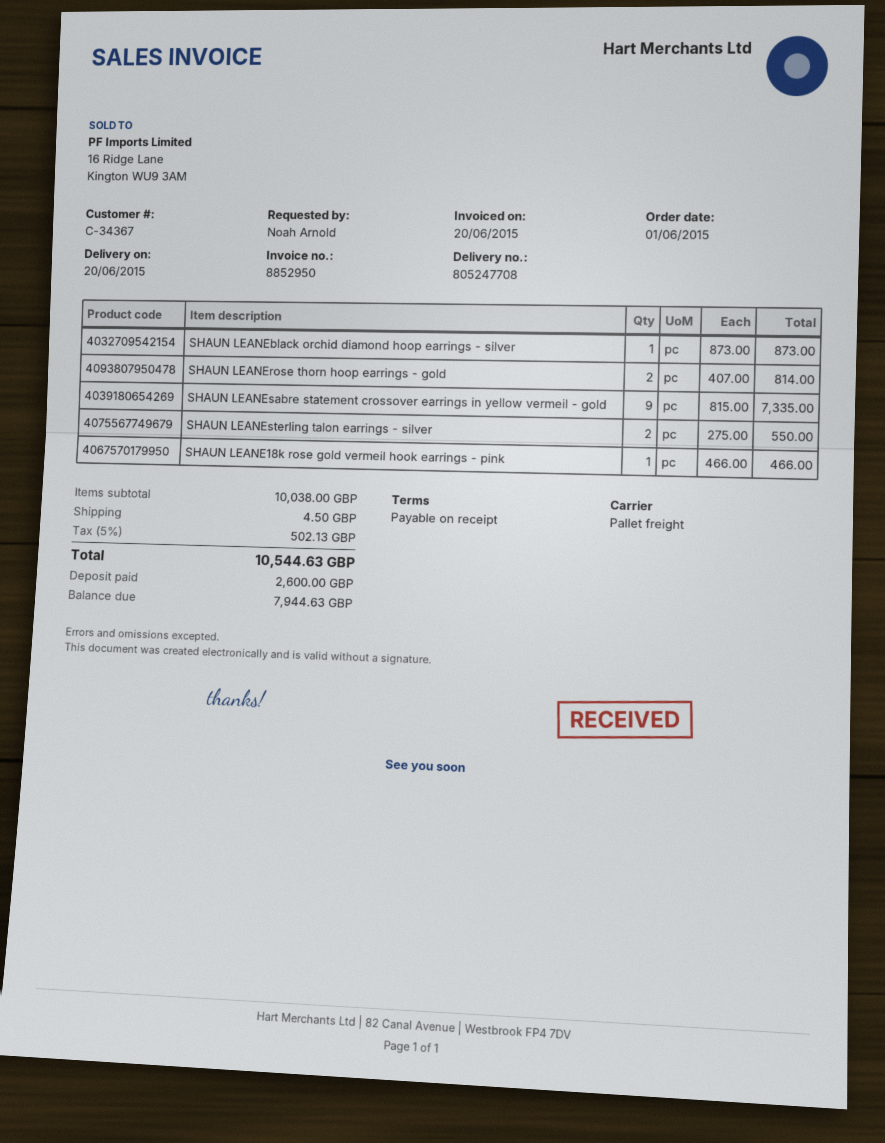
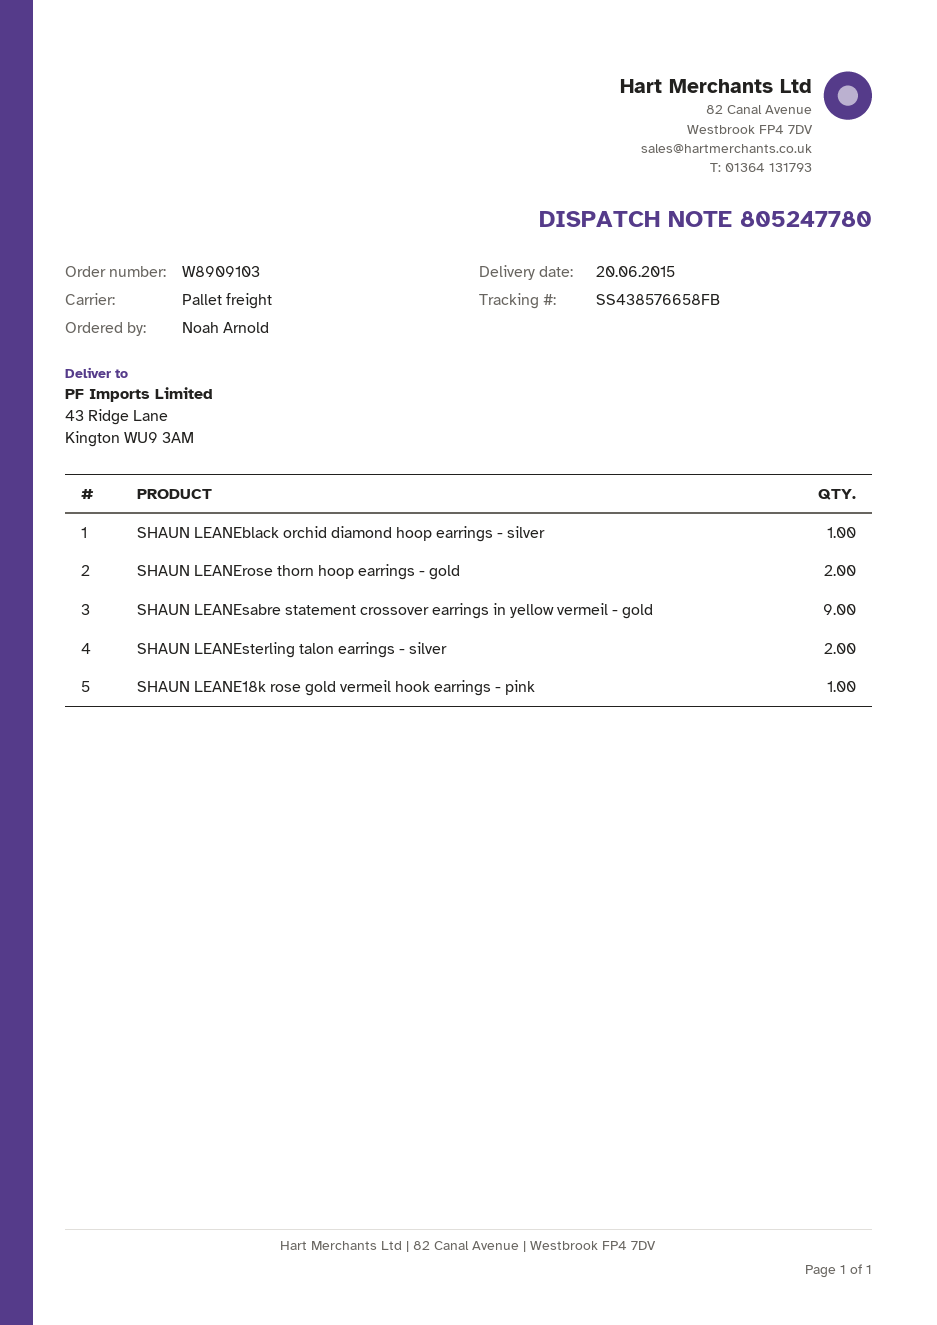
delivery note number: 805247708 -> 805247780

